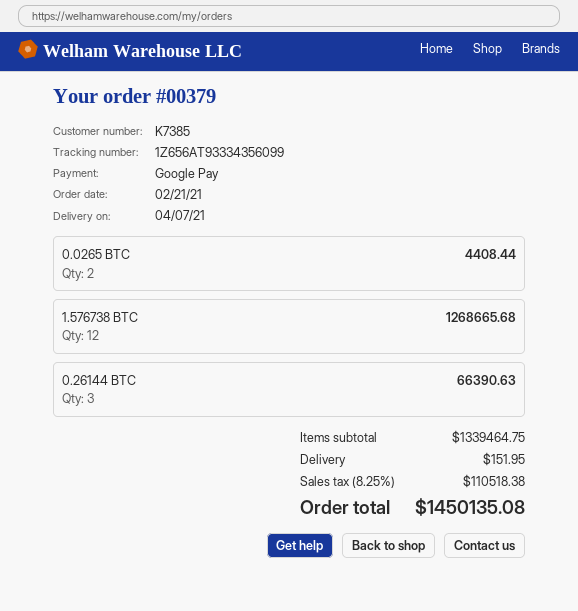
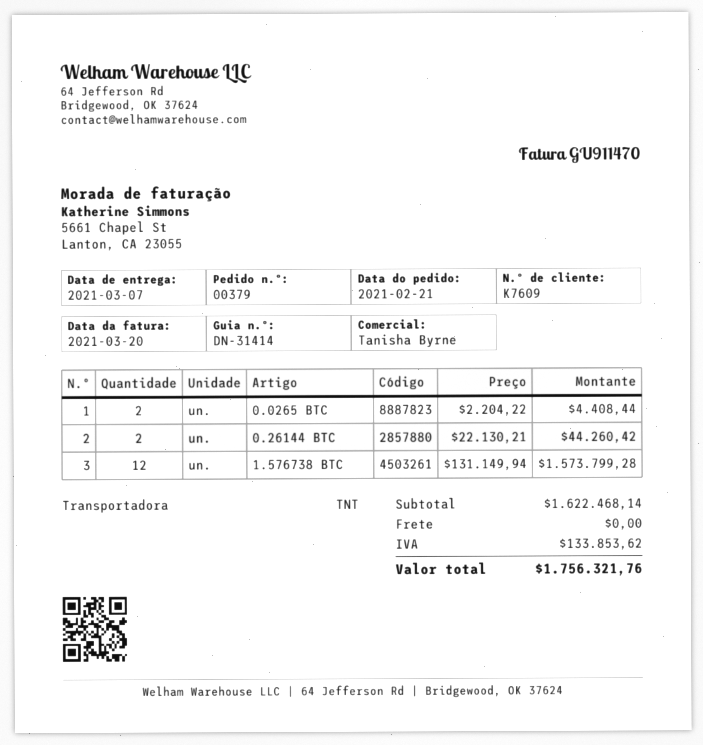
delivery date: 2021-04-07 -> 2021-03-07
customer number: K7385 -> K7609
1.576738 BTC: 12 for 1268665.68 -> 12 for 1573799.28
0.26144 BTC: 3 for 66390.63 -> 2 for 44260.42
subtotal: 1339464.75 -> 1622468.14
shipping: 151.95 -> 0.00
tax: 110518.38 -> 133853.62
total: 1450135.08 -> 1756321.76

